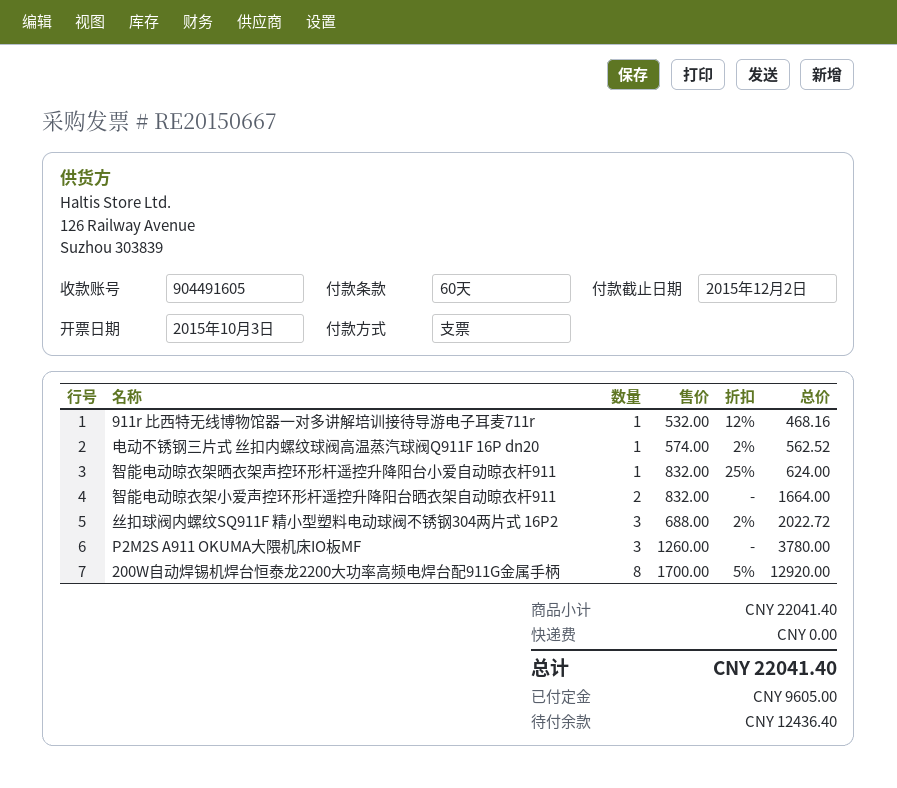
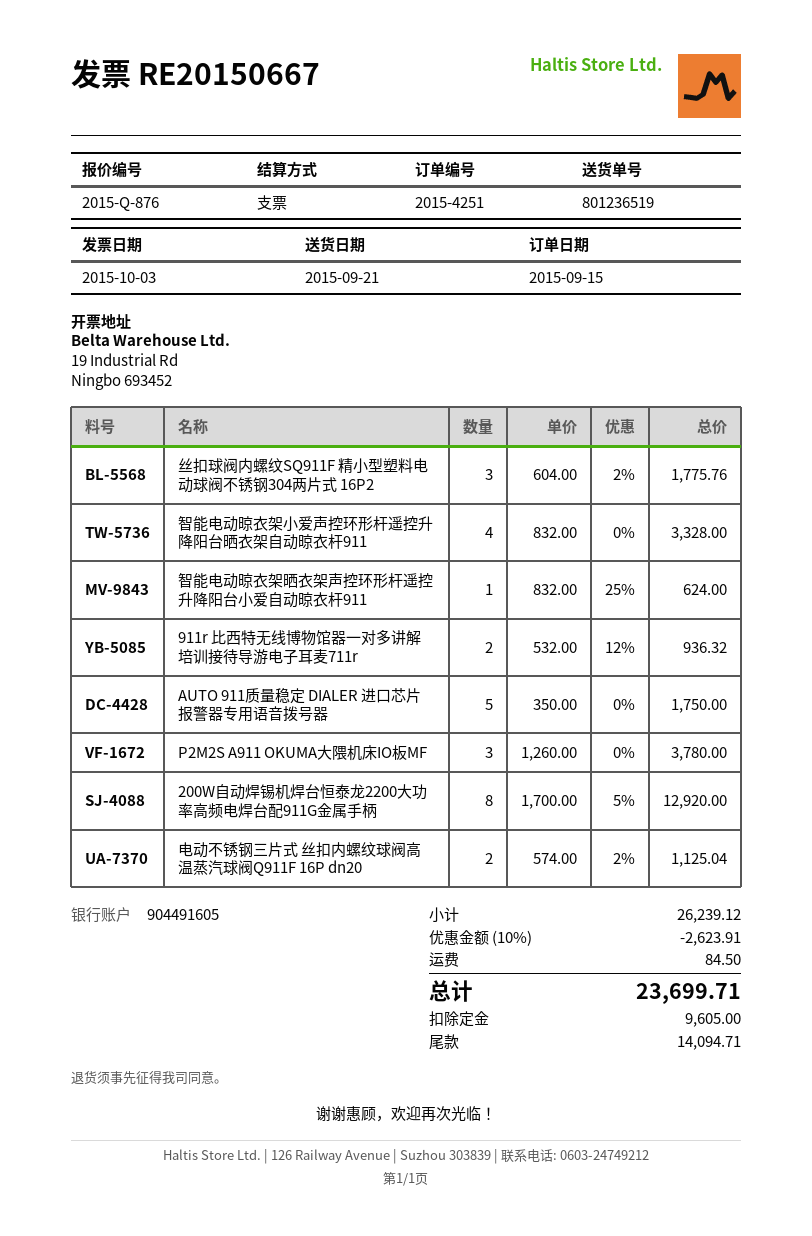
911r 比西特无线博物馆器一对多讲解培训接待导游电子耳麦711r: 1 x 532.00 - 12% = 468.16 -> 2 x 532.00 - 12% = 936.32
电动不锈钢三片式 丝扣内螺纹球阀高温蒸汽球阀Q911F 16P dn20: 1 x 574.00 - 2% = 562.52 -> 2 x 574.00 - 2% = 1125.04
智能电动晾衣架小爱声控环形杆遥控升降阳台晒衣架自动晾衣杆911: 2 x 832.00 = 1664.00 -> 4 x 832.00 = 3328.00
丝扣球阀内螺纹SQ911F 精小型塑料电动球阀不锈钢304两片式 16P2: 3 x 688.00 - 2% = 2022.72 -> 3 x 604.00 - 2% = 1775.76
AUTO 911质量稳定 DIALER 进口芯片报警器专用语音拨号器: none -> 5 x 350.00 = 1750.00
subtotal: 22041.40 -> 26239.12
discount: none -> 10% = 2623.91
shipping: 0.00 -> 84.50
total: 22041.40 -> 23699.71
balance: 12436.40 -> 14094.71

